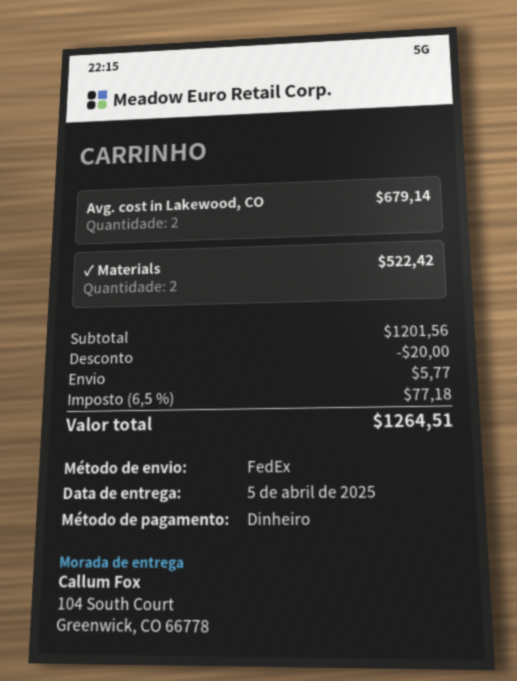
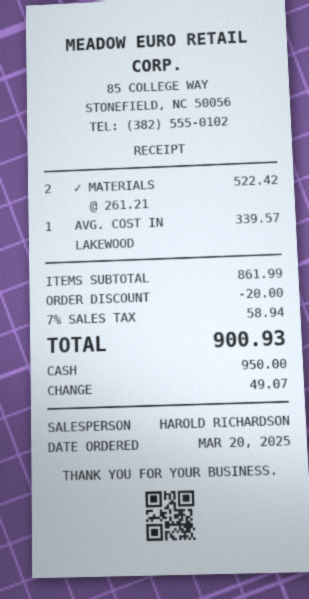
Avg. cost in Lakewood, CO: 2 for 679.14 -> 1 for 339.57
subtotal: 1201.56 -> 861.99
shipping: 5.77 -> none
tax: 6.5% = 77.18 -> 7% = 58.94
total: 1264.51 -> 900.93

